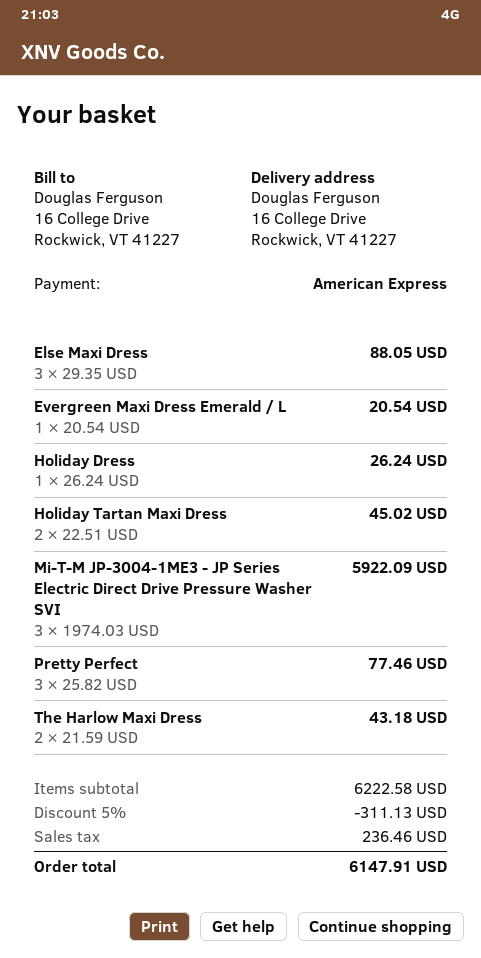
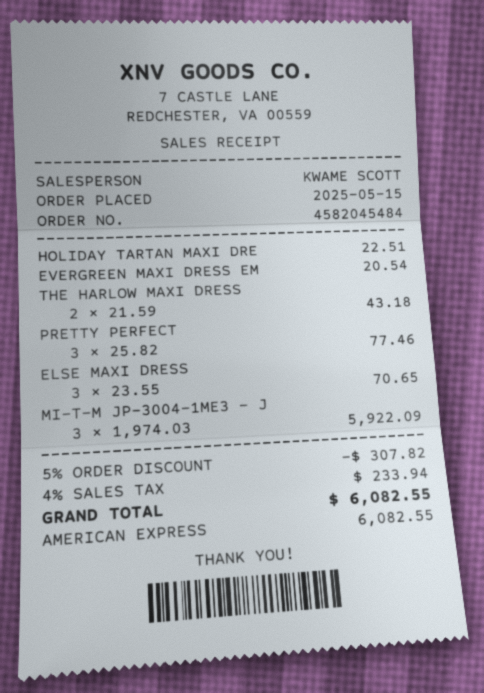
Else Maxi Dress: 3 x 29.35 = 88.05 -> 3 x 23.55 = 70.65
Holiday Dress: 1 x 26.24 = 26.24 -> none
Holiday Tartan Maxi Dress: 2 x 22.51 = 45.02 -> 1 x 22.51 = 22.51
discount: 5% = 311.13 -> 5% = 307.82
tax: 236.46 -> 233.94
total: 6147.91 -> 6082.55

